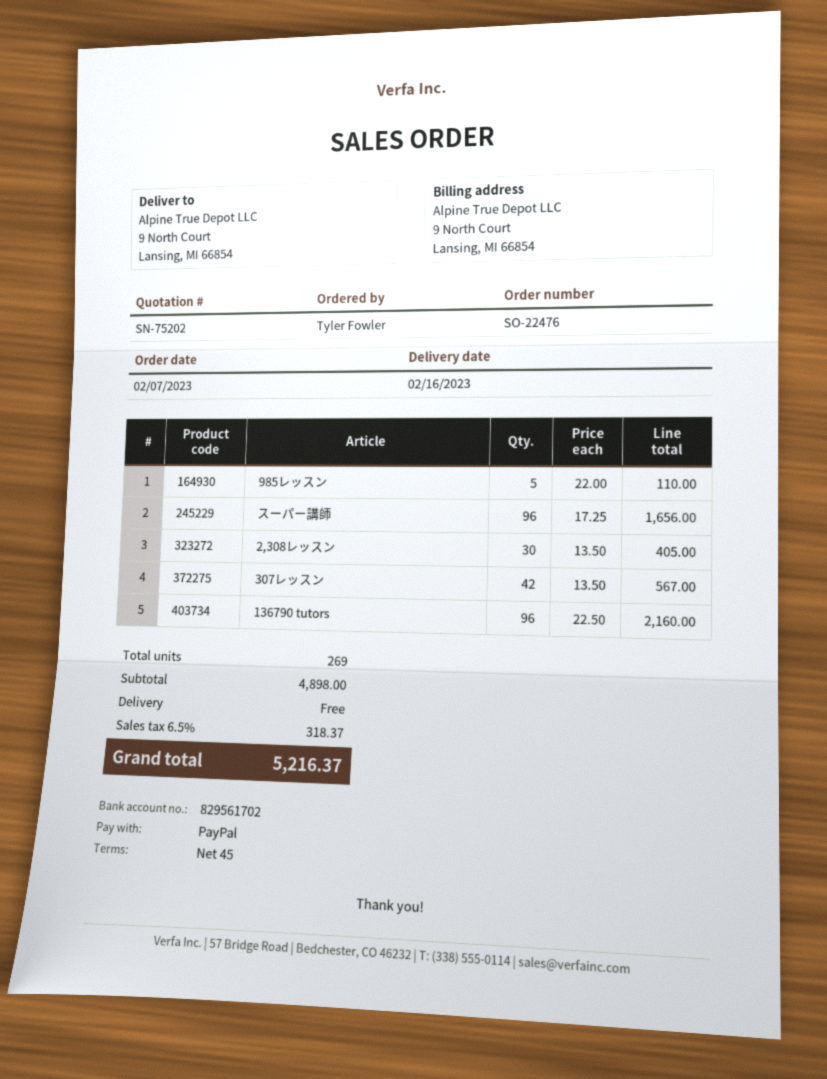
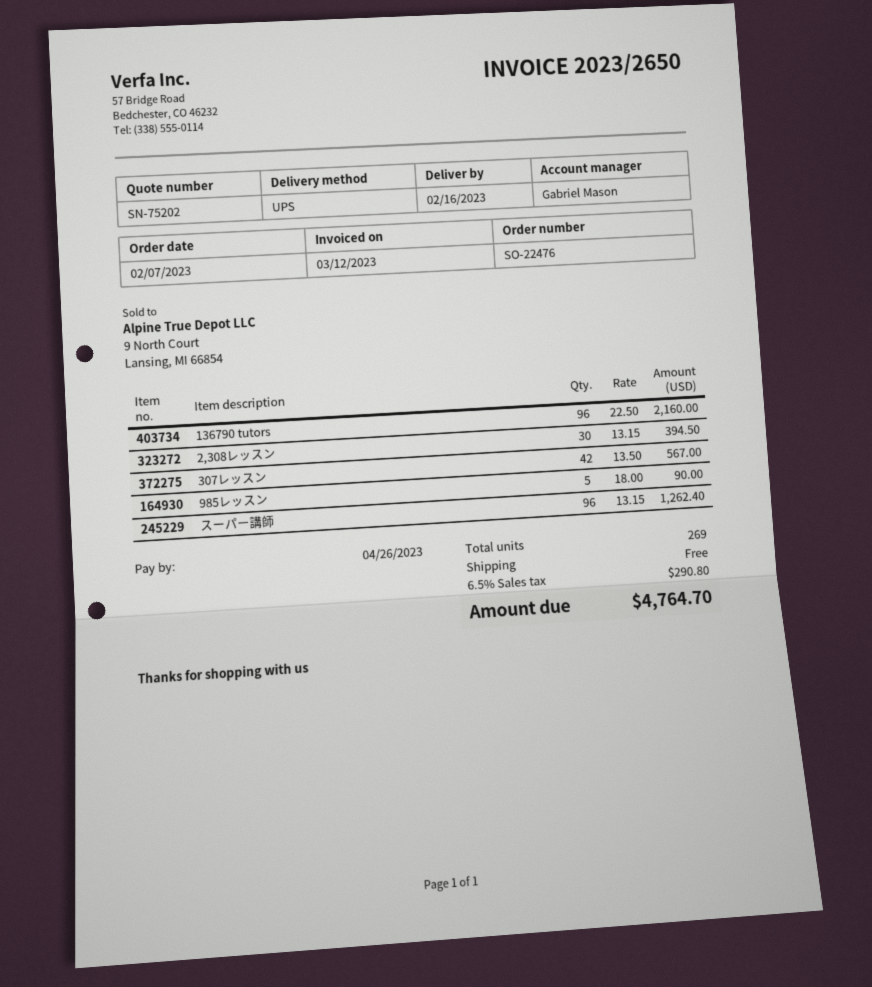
985レッスン: 5 x 22.00 = 110.00 -> 5 x 18.00 = 90.00
スーパー講師: 96 x 17.25 = 1656.00 -> 96 x 13.15 = 1262.40
2,308レッスン: 30 x 13.50 = 405.00 -> 30 x 13.15 = 394.50
tax: 6.5% = 318.37 -> 6.5% = 290.80
total: 5216.37 -> 4764.70

